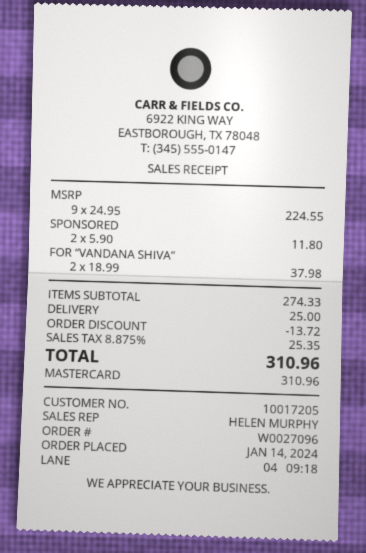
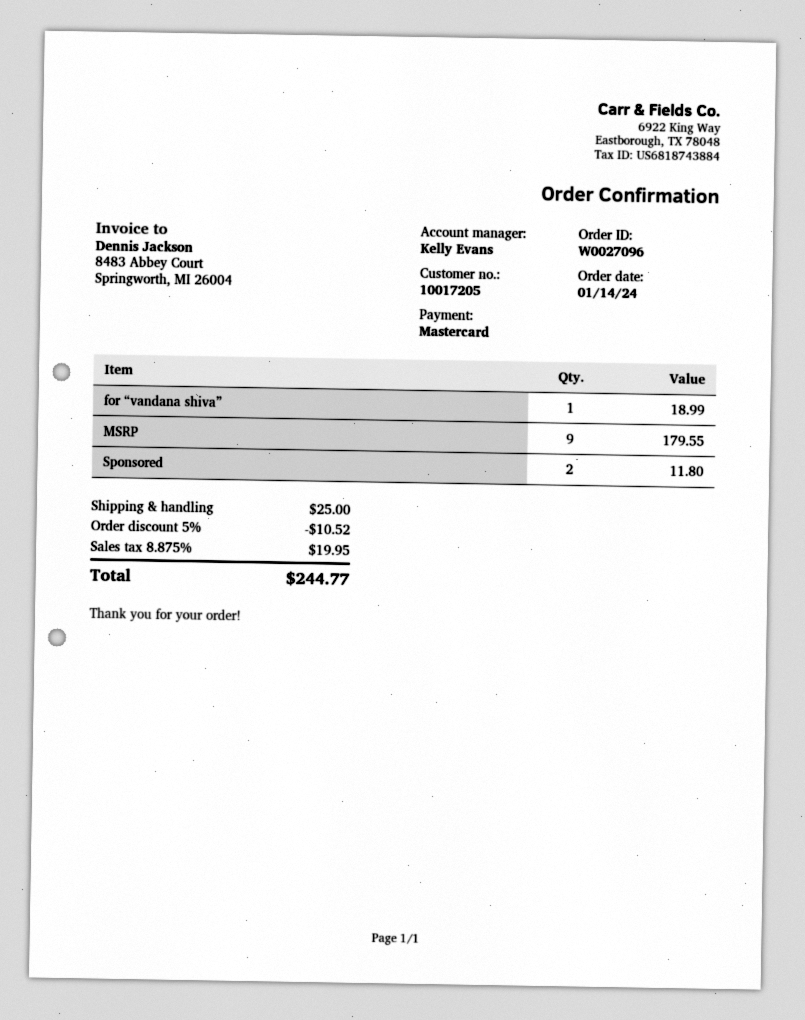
sales rep: HELEN MURPHY -> Kelly Evans
MSRP: 9 for 224.55 -> 9 for 179.55
FOR “VANDANA SHIVA”: 2 for 37.98 -> 1 for 18.99
discount: 13.72 -> 10.52
tax: 8.875% = 25.35 -> 8.875% = 19.95
total: 310.96 -> 244.77

